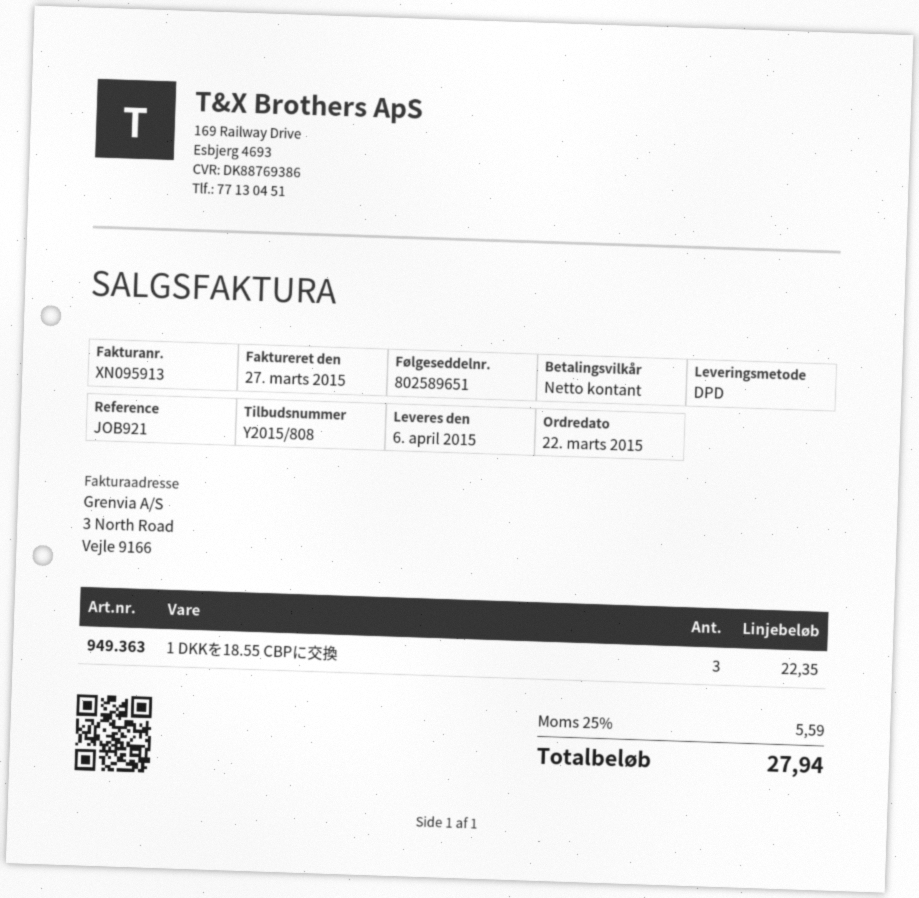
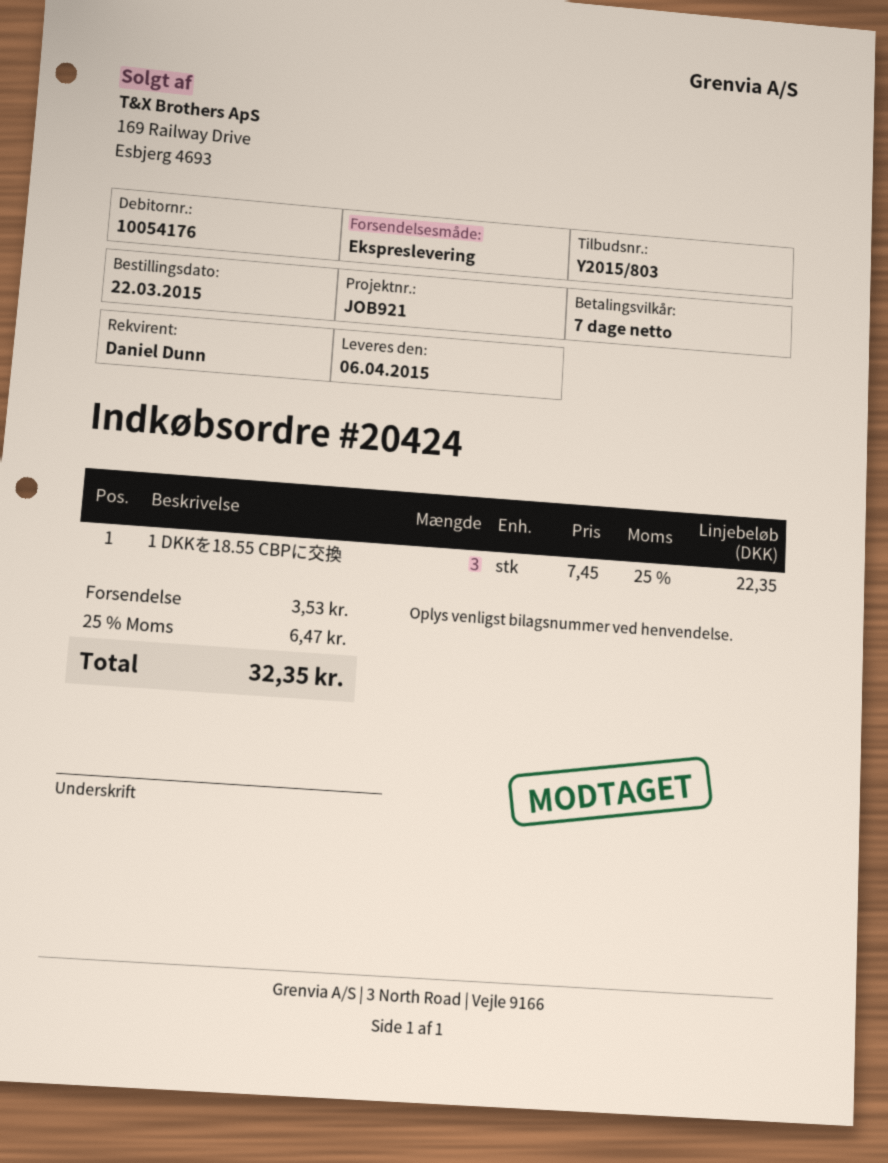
quote number: Y2015/808 -> Y2015/803
payment terms: on receipt -> 7 days
shipping method: DPD -> express
shipping: none -> 3.53
tax: 25% = 5.59 -> 25% = 6.47
total: 27.94 -> 32.35

